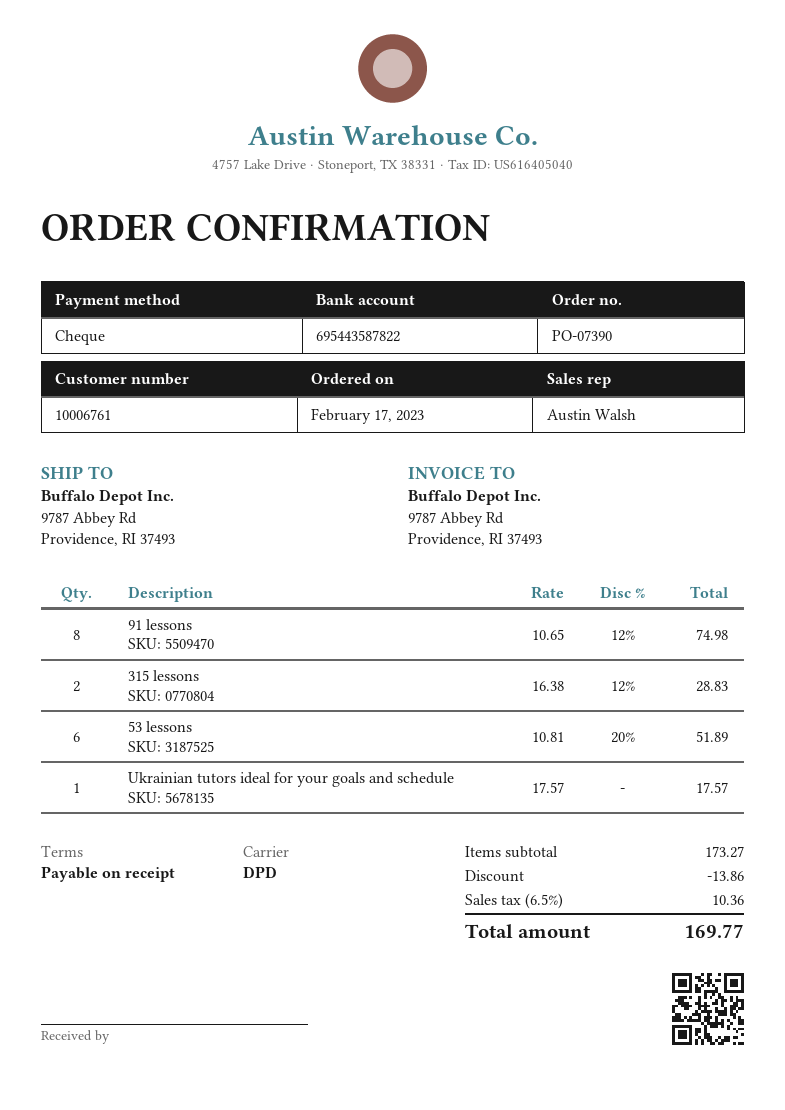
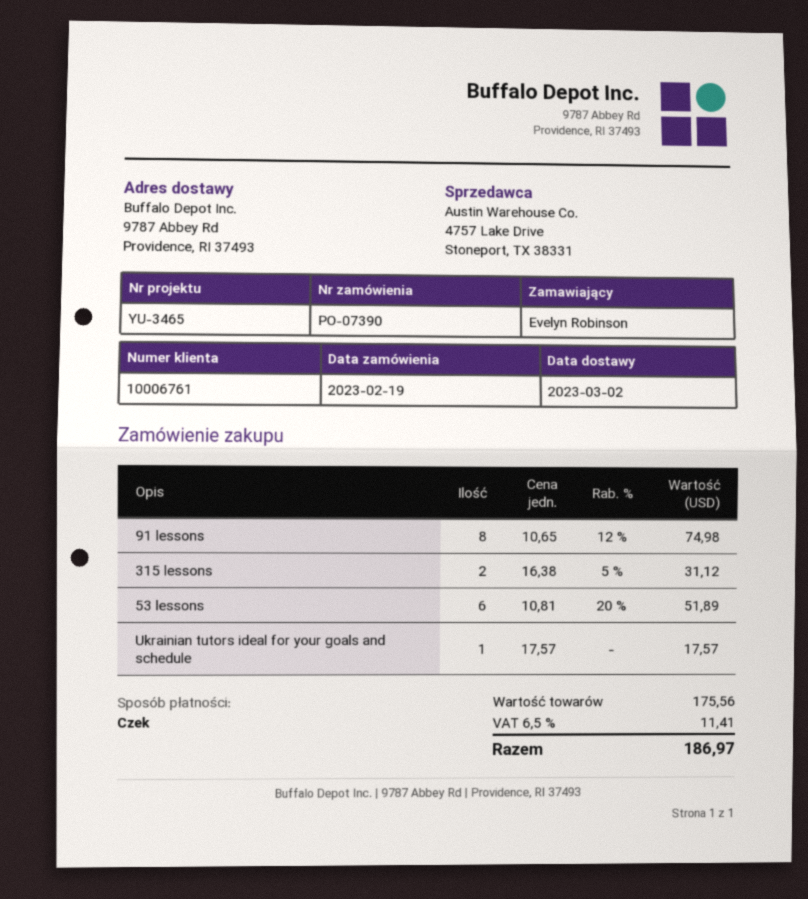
order date: 2023-02-17 -> 2023-02-19
315 lessons: 2 x 16.38 - 12% = 28.83 -> 2 x 16.38 - 5% = 31.12
subtotal: 173.27 -> 175.56
discount: 13.86 -> none
tax: 6.5% = 10.36 -> 6.5% = 11.41
total: 169.77 -> 186.97

